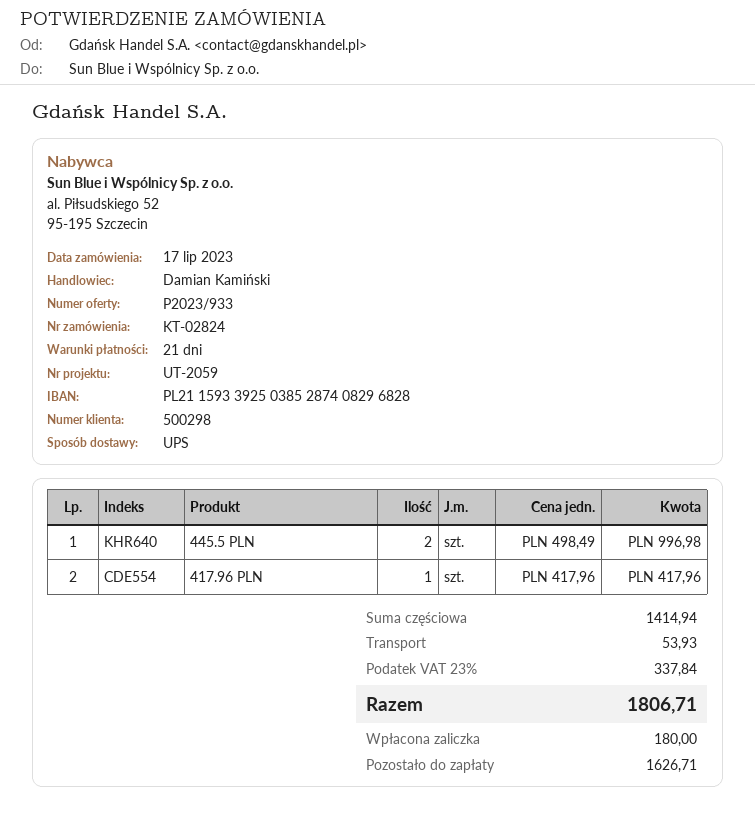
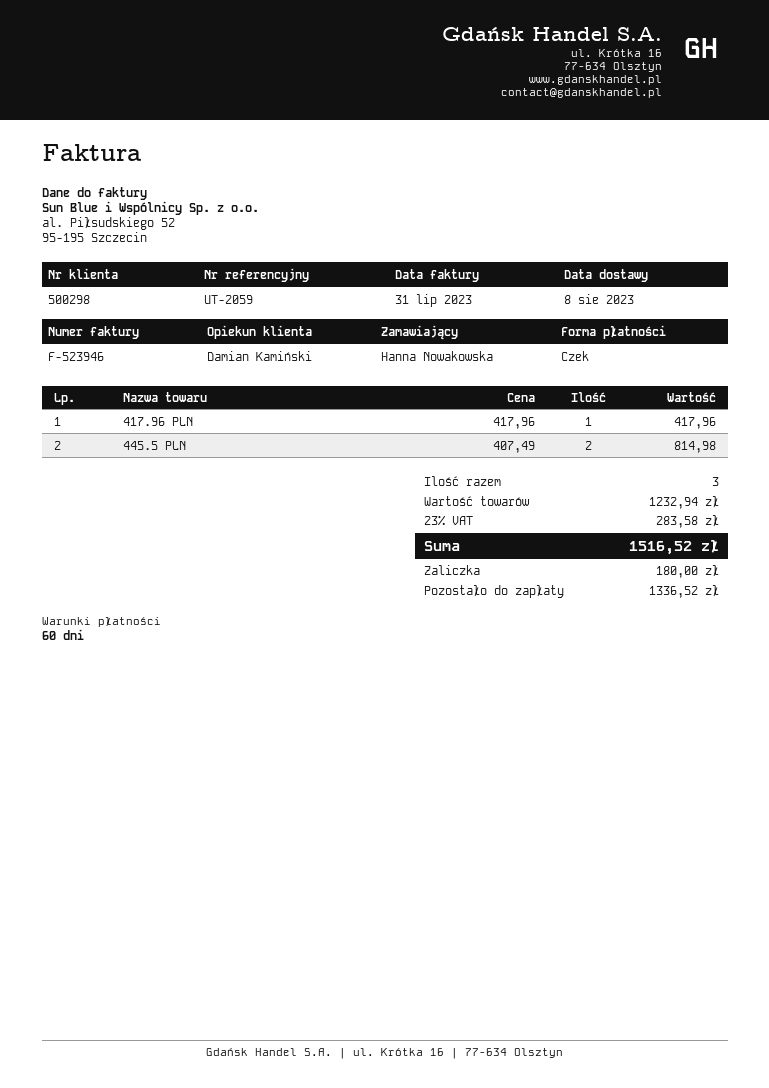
payment terms: 21 days -> 60 days
445.5 PLN: 2 x 498.49 = 996.98 -> 2 x 407.49 = 814.98
subtotal: 1414.94 -> 1232.94
shipping: 53.93 -> none
tax: 23% = 337.84 -> 23% = 283.58
total: 1806.71 -> 1516.52
balance: 1626.71 -> 1336.52

